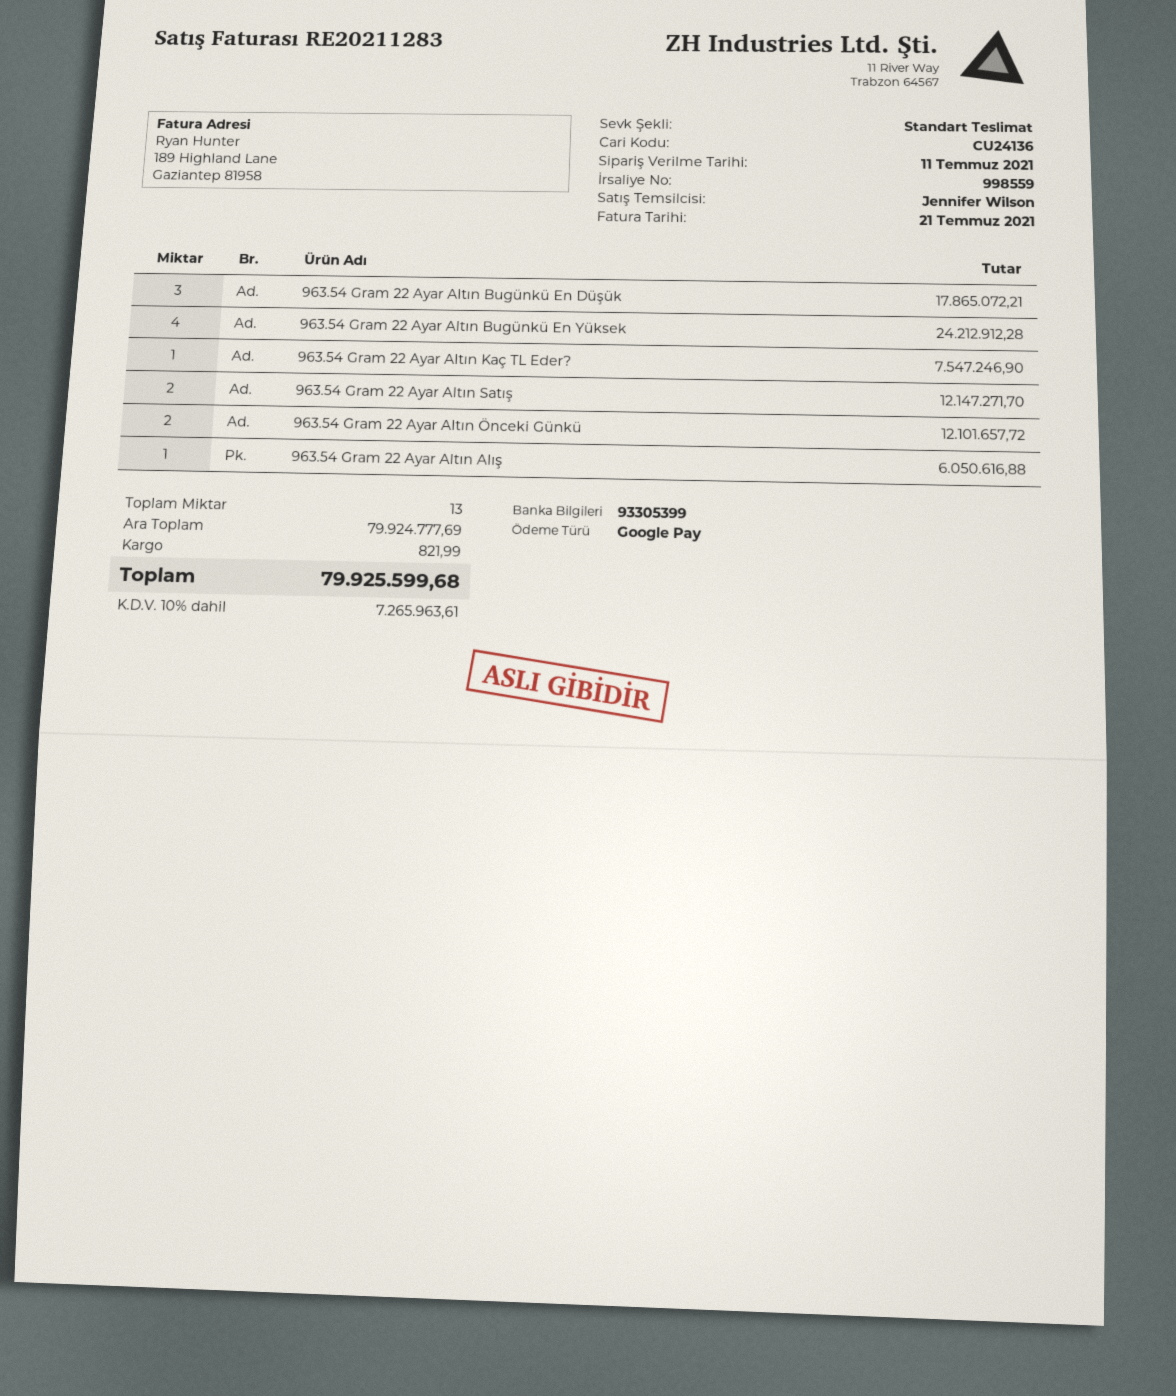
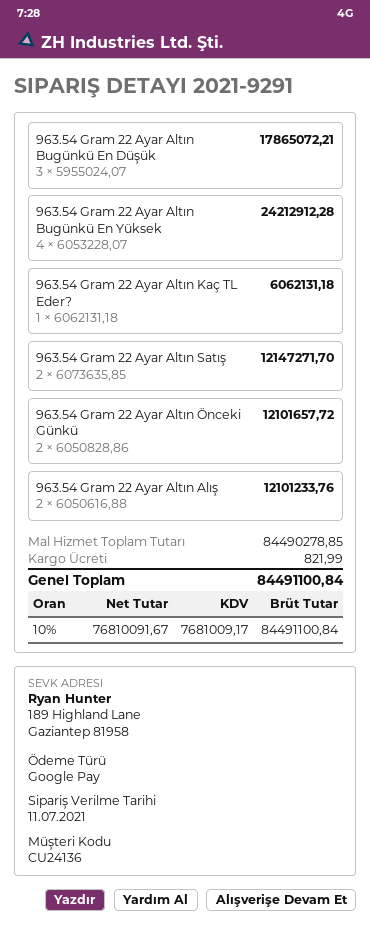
963.54 Gram 22 Ayar Altın Kaç TL Eder?: 1 for 7547246.90 -> 1 for 6062131.18
963.54 Gram 22 Ayar Altın Alış: 1 for 6050616.88 -> 2 for 12101233.76
subtotal: 79924777.69 -> 84490278.85
tax: 10% = 7265963.61 -> 10% = 7681009.17
total: 79925599.68 -> 84491100.84

